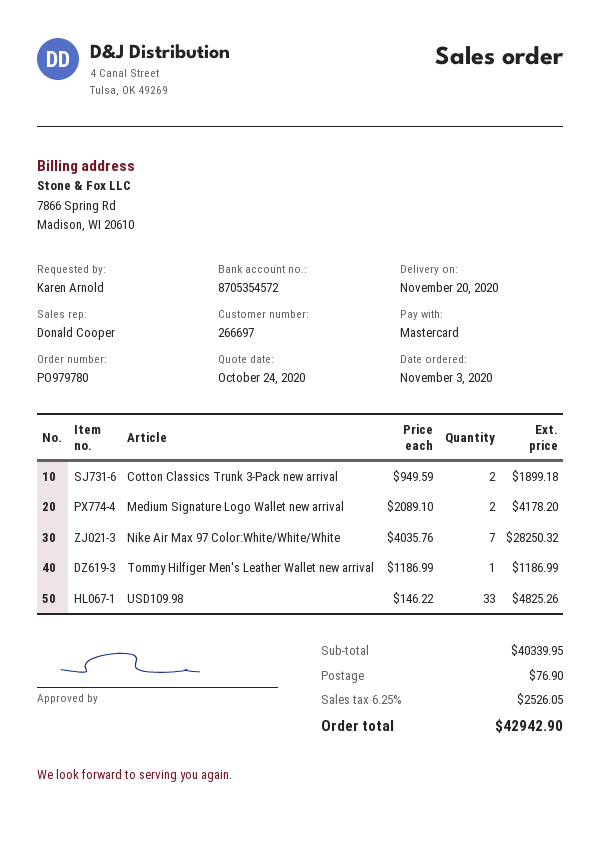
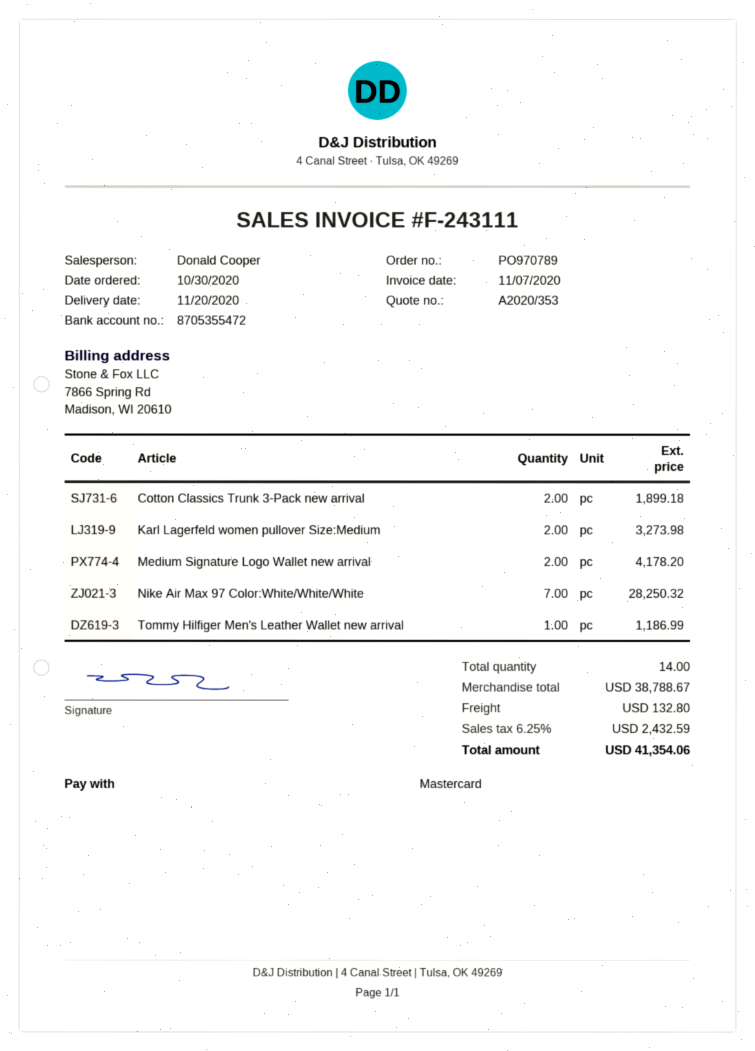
order number: PO979780 -> PO970789
order date: 2020-11-03 -> 2020-10-30
bank account: 8705354572 -> 8705355472
USD109.98: 33 for 4825.26 -> none
Karl Lagerfeld women pullover Size:Medium: none -> 2 for 3273.98
subtotal: 40339.95 -> 38788.67
shipping: 76.90 -> 132.80
tax: 6.25% = 2526.05 -> 6.25% = 2432.59
total: 42942.90 -> 41354.06

